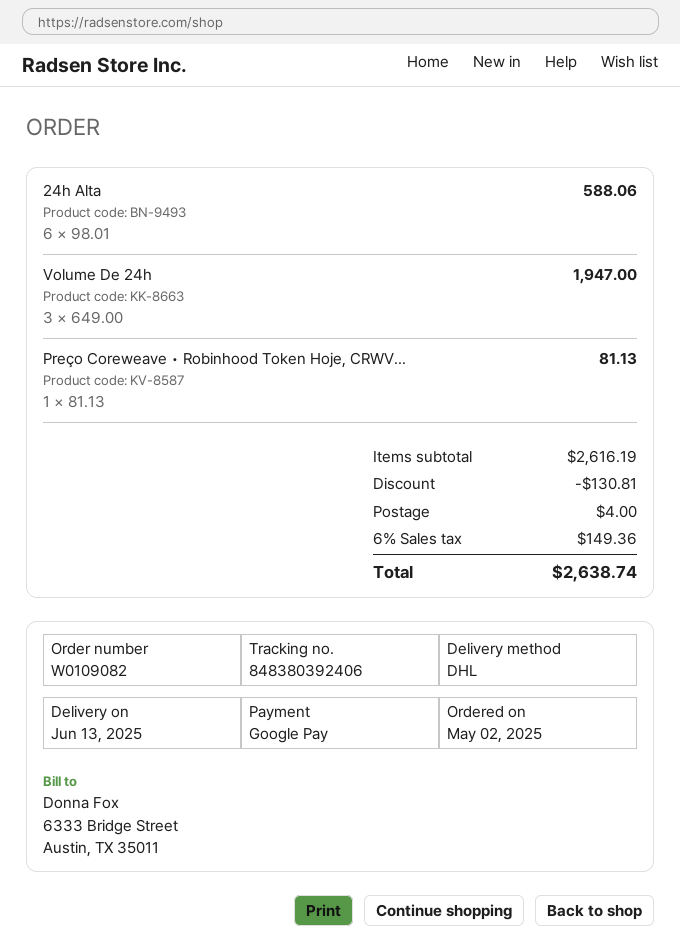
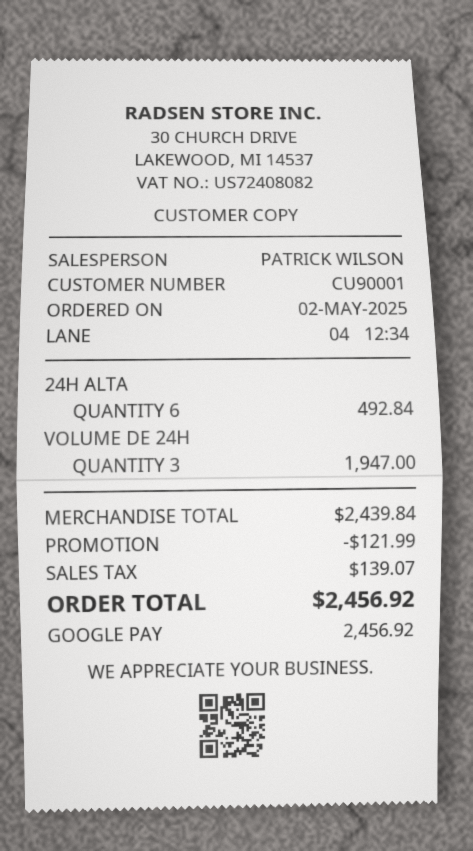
24h Alta: 6 for 588.06 -> 6 for 492.84
Preço Coreweave • Robinhood Token Hoje, CRWV...: 1 for 81.13 -> none
subtotal: 2616.19 -> 2439.84
discount: 130.81 -> 121.99
shipping: 4.00 -> none
tax: 149.36 -> 139.07
total: 2638.74 -> 2456.92

